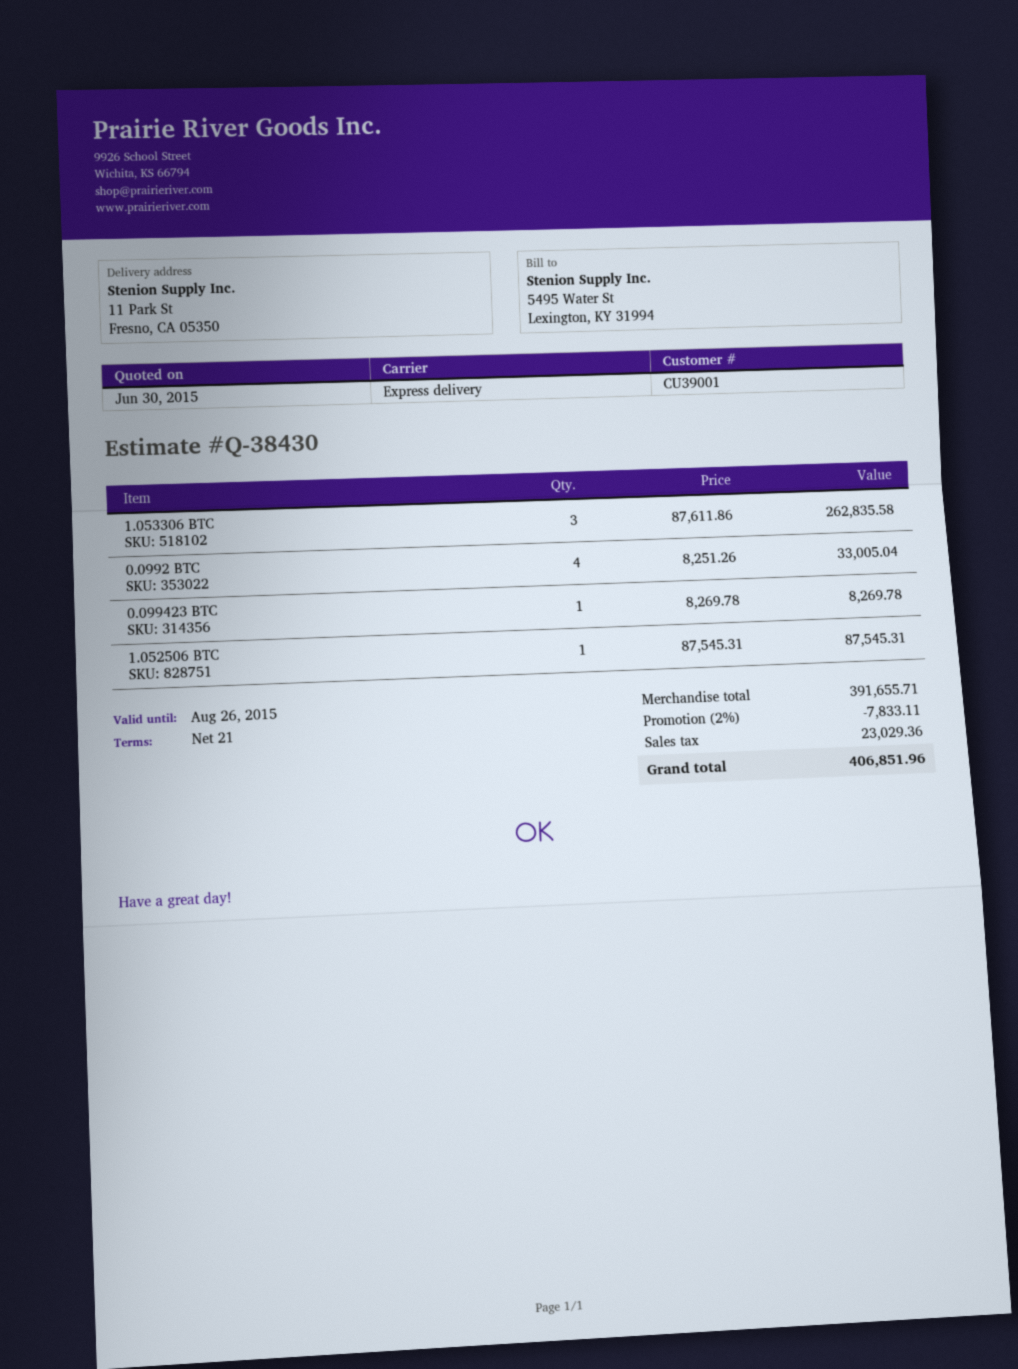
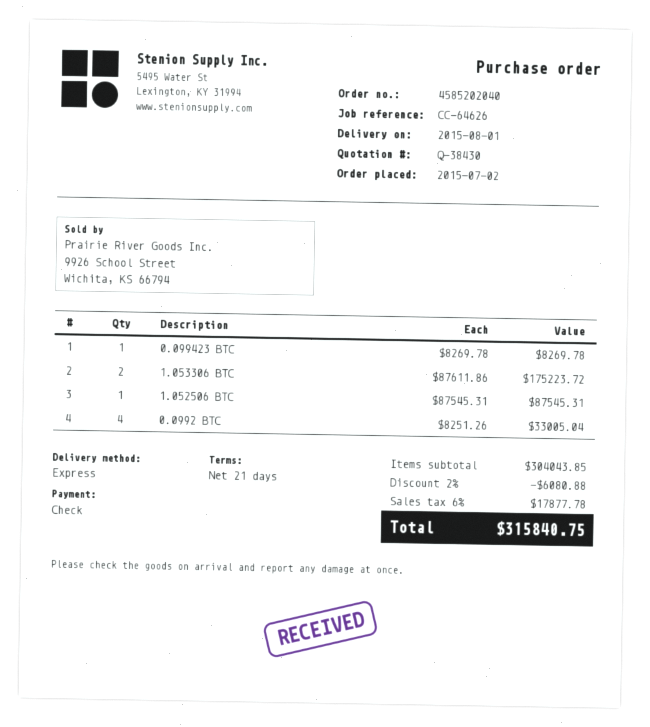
1.053306 BTC: 3 x 87611.86 = 262835.58 -> 2 x 87611.86 = 175223.72
subtotal: 391655.71 -> 304043.85
discount: 2% = 7833.11 -> 2% = 6080.88
tax: 23029.36 -> 17877.78
total: 406851.96 -> 315840.75

